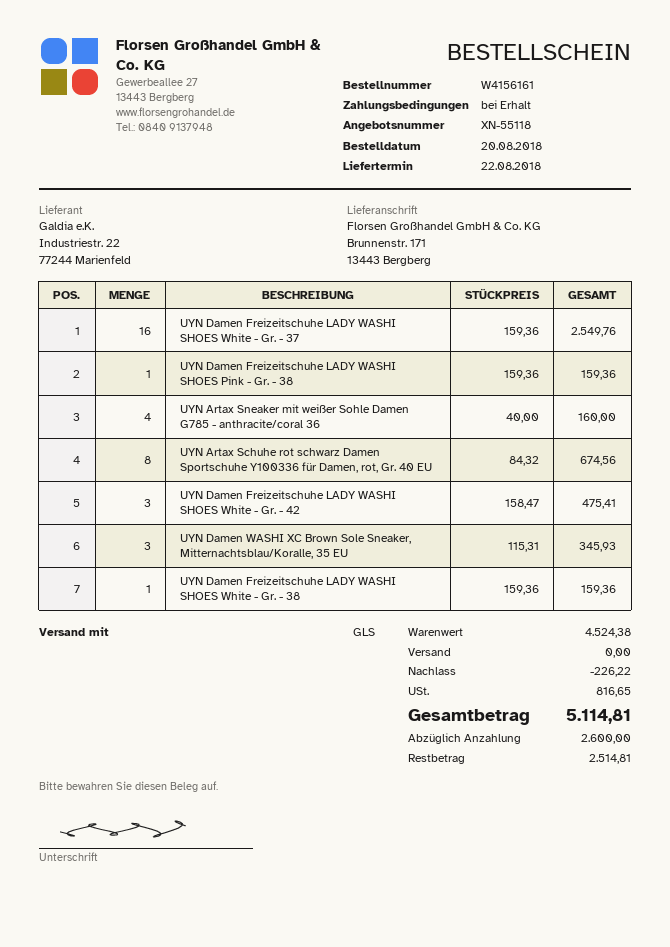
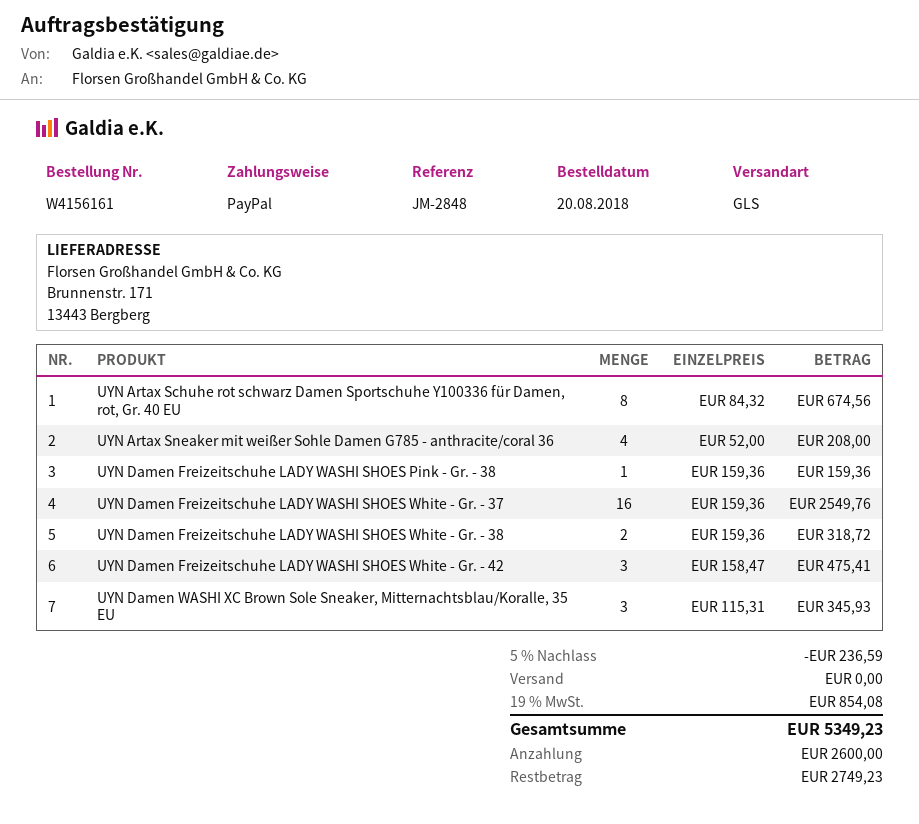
UYN Artax Sneaker mit weißer Sohle Damen G785 - anthracite/coral 36: 4 x 40.00 = 160.00 -> 4 x 52.00 = 208.00
UYN Damen Freizeitschuhe LADY WASHI SHOES White - Gr. - 38: 1 x 159.36 = 159.36 -> 2 x 159.36 = 318.72
discount: 226.22 -> 236.59
tax: 816.65 -> 854.08
total: 5114.81 -> 5349.23
balance: 2514.81 -> 2749.23

